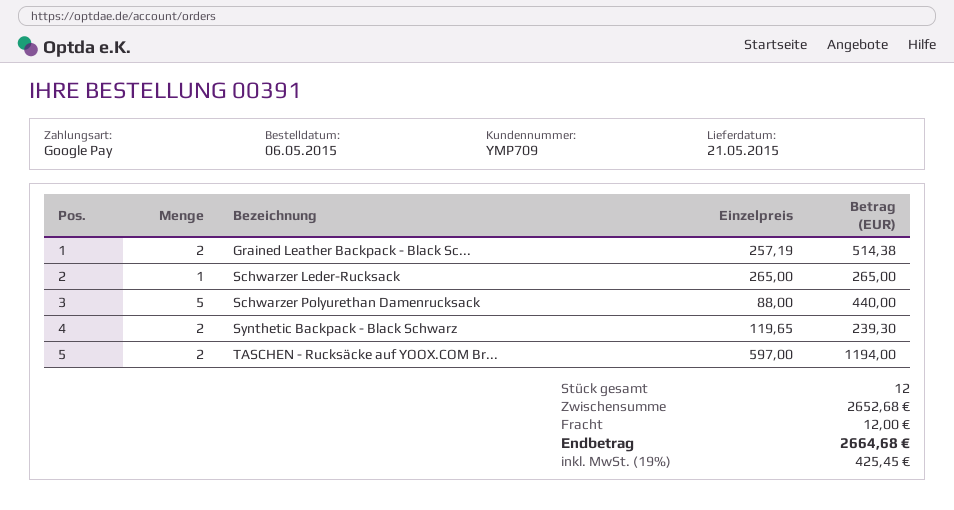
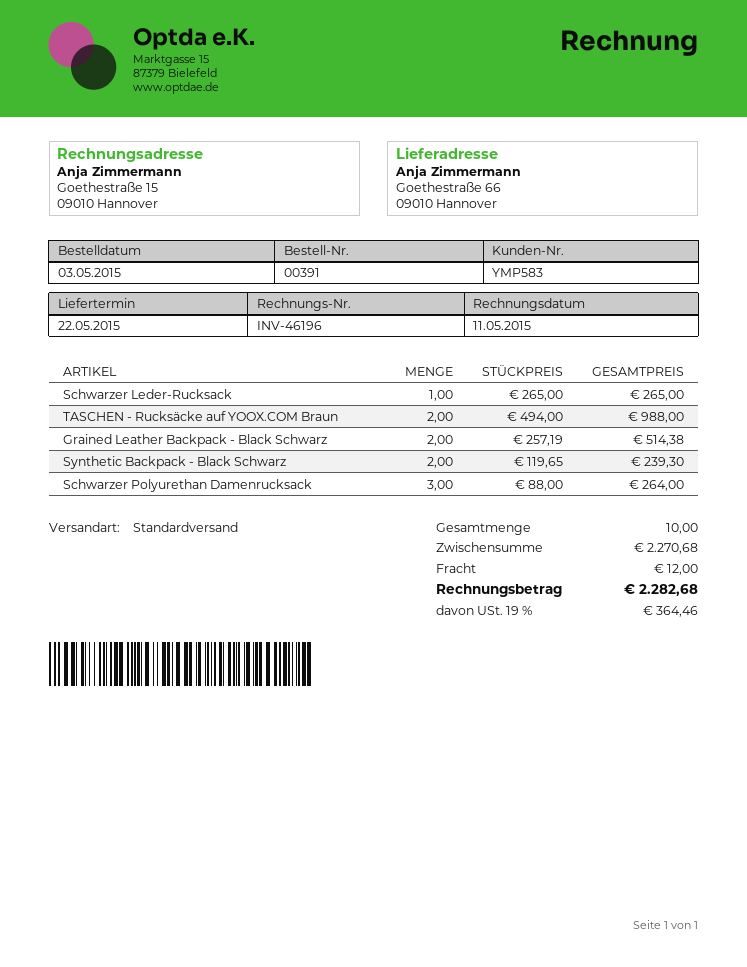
order date: 2015-05-06 -> 2015-05-03
delivery date: 2015-05-21 -> 2015-05-22
customer number: YMP709 -> YMP583
Schwarzer Polyurethan Damenrucksack: 5 x 88.00 = 440.00 -> 3 x 88.00 = 264.00
TASCHEN - Rucksäcke auf YOOX.COM Br...: 2 x 597.00 = 1194.00 -> 2 x 494.00 = 988.00
total quantity: 12 -> 10
subtotal: 2652.68 -> 2270.68
tax: 19% = 425.45 -> 19% = 364.46
total: 2664.68 -> 2282.68

